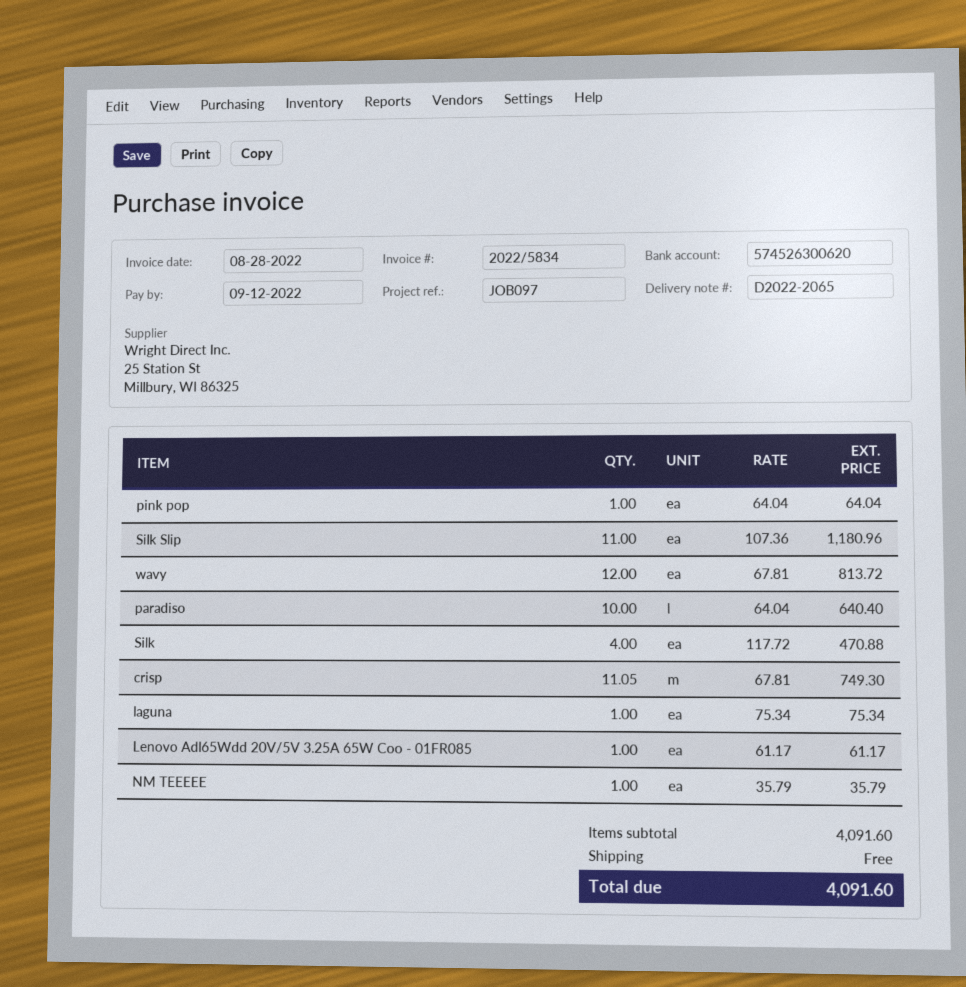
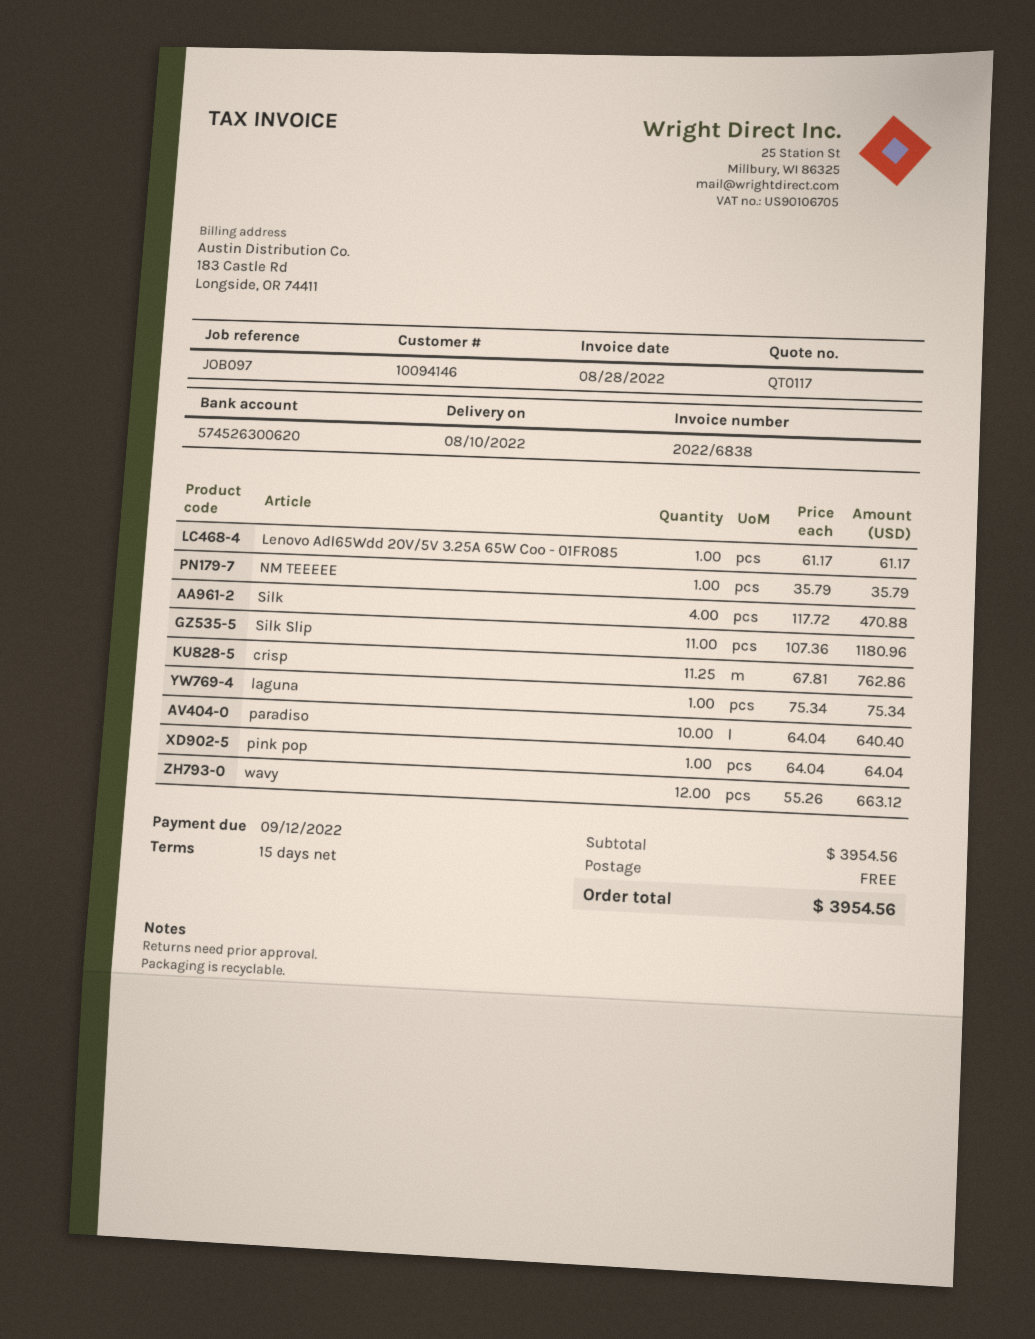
invoice number: 2022/5834 -> 2022/6838
wavy: 12 x 67.81 = 813.72 -> 12 x 55.26 = 663.12
crisp: 11.05 x 67.81 = 749.30 -> 11.25 x 67.81 = 762.86
subtotal: 4091.60 -> 3954.56
total: 4091.60 -> 3954.56

